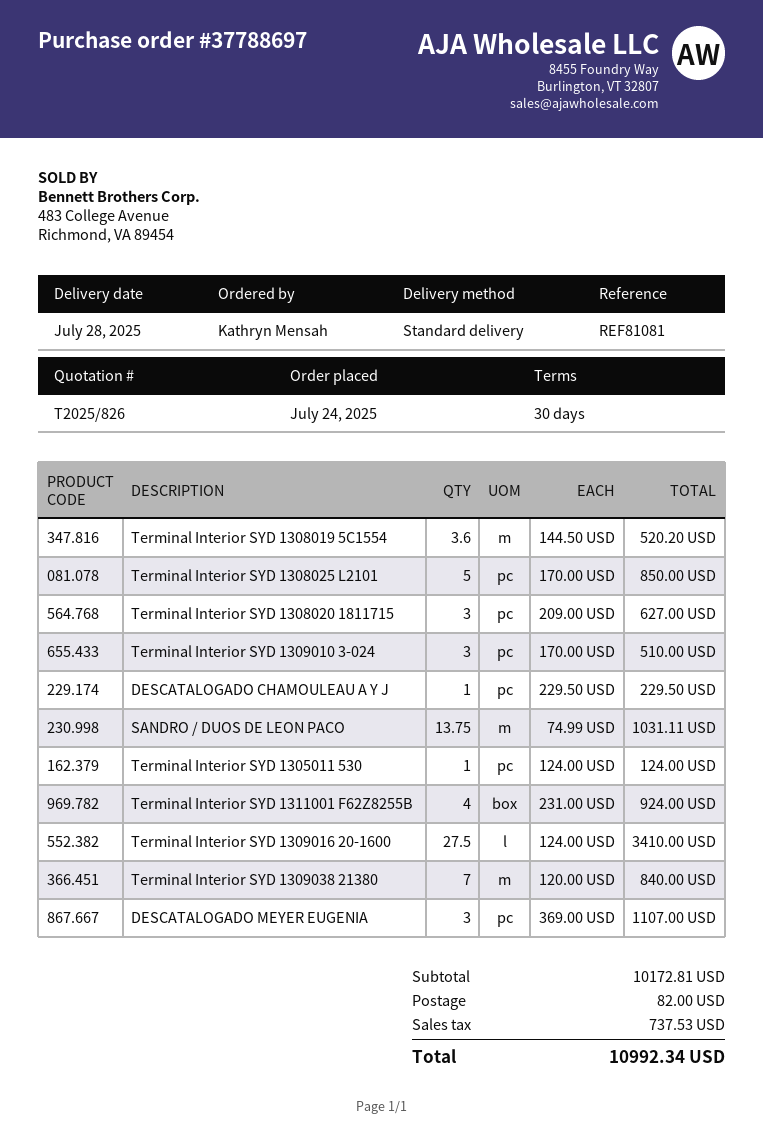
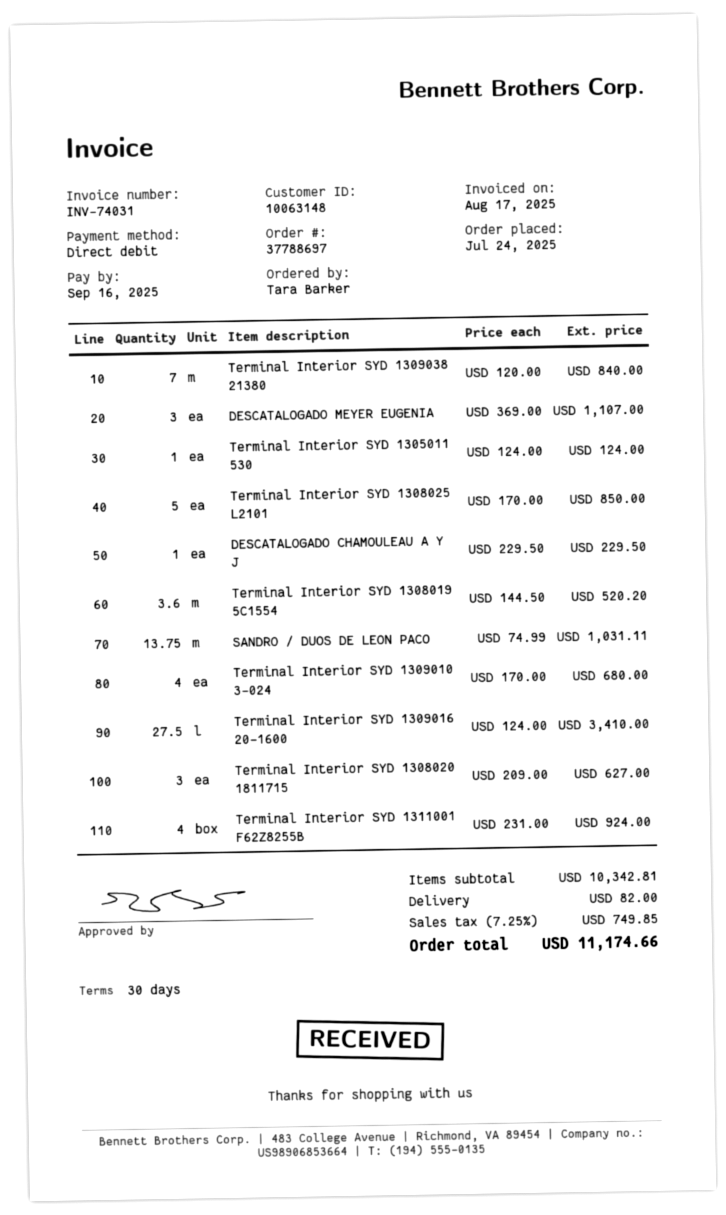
ordered by: Kathryn Mensah -> Tara Barker
Terminal Interior SYD 1309010 3-024: 3 x 170.00 = 510.00 -> 4 x 170.00 = 680.00
subtotal: 10172.81 -> 10342.81
tax: 737.53 -> 749.85
total: 10992.34 -> 11174.66

